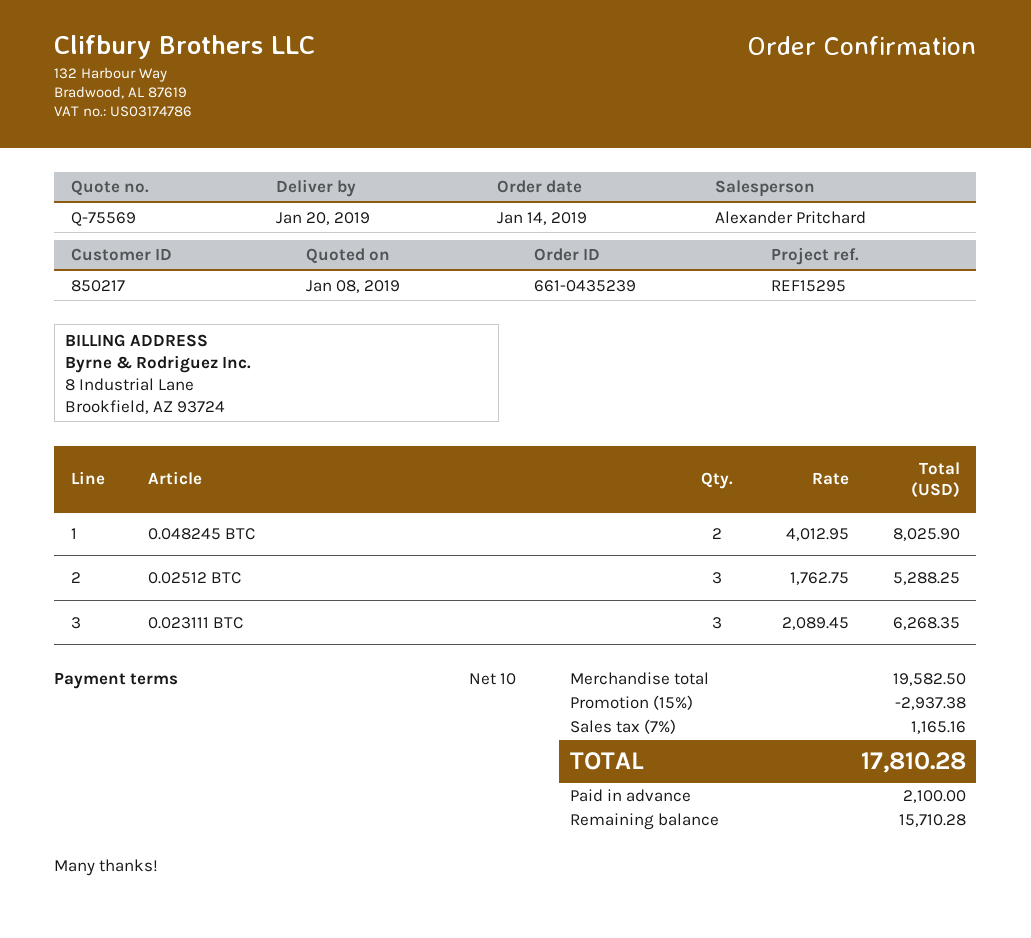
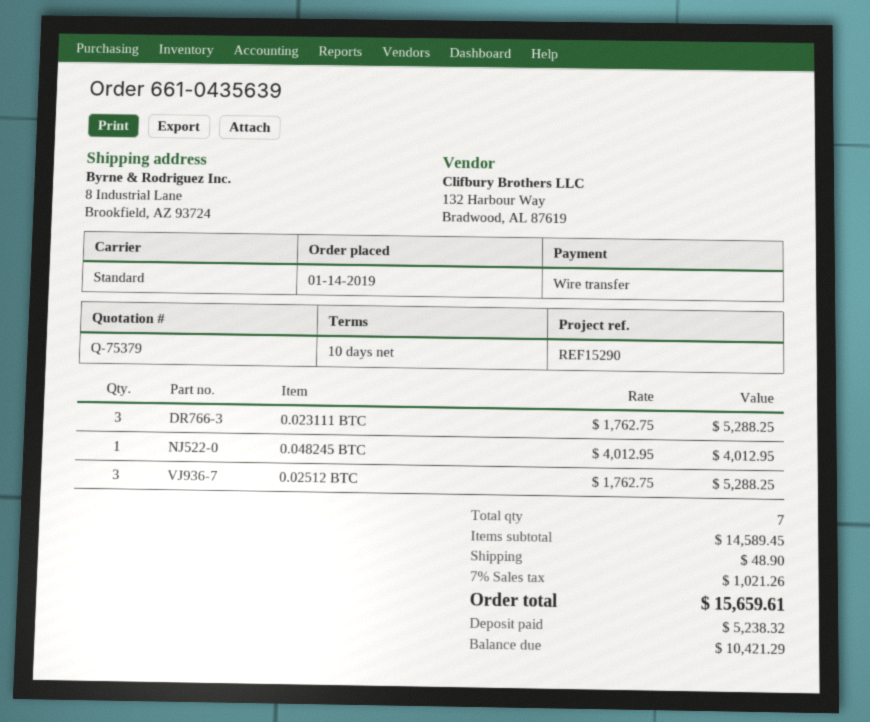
quote number: Q-75569 -> Q-75379
order number: 661-0435239 -> 661-0435639
reference: REF15295 -> REF15290
0.048245 BTC: 2 x 4012.95 = 8025.90 -> 1 x 4012.95 = 4012.95
0.023111 BTC: 3 x 2089.45 = 6268.35 -> 3 x 1762.75 = 5288.25
subtotal: 19582.50 -> 14589.45
discount: 15% = 2937.38 -> none
shipping: none -> 48.90
tax: 7% = 1165.16 -> 7% = 1021.26
total: 17810.28 -> 15659.61
deposit: 2100.00 -> 5238.32
balance: 15710.28 -> 10421.29

